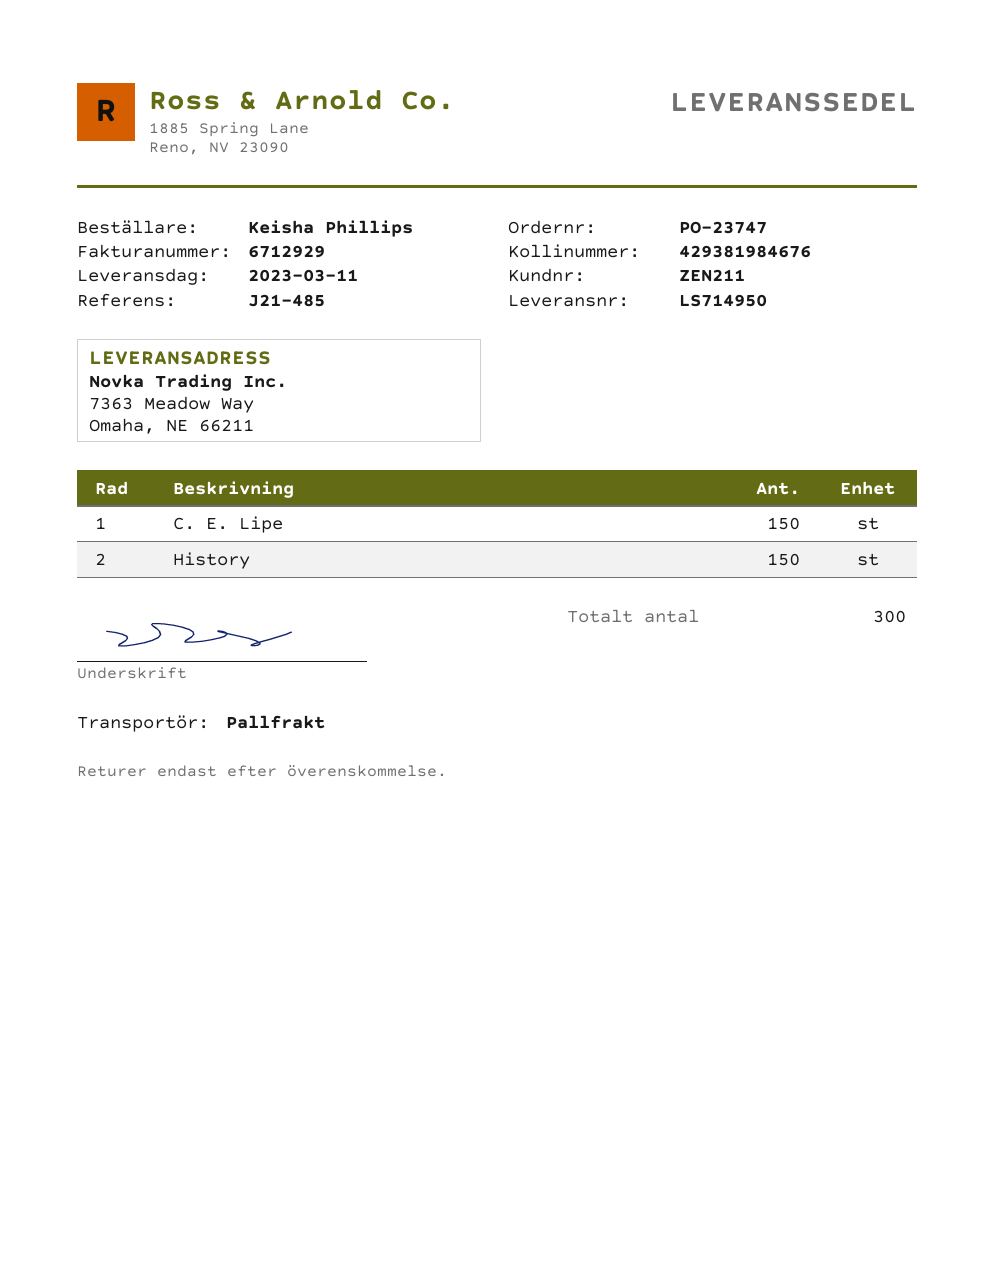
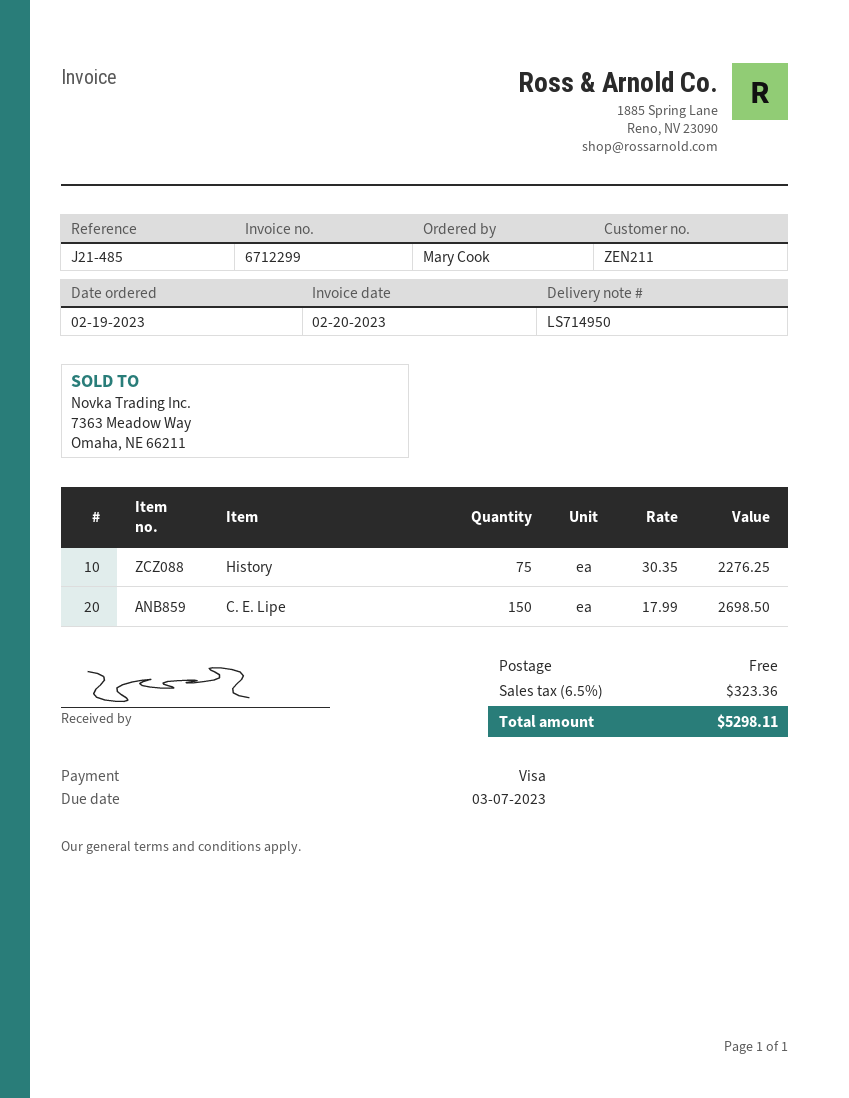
invoice number: 6712929 -> 6712299
ordered by: Keisha Phillips -> Mary Cook
History: 150 -> 75

